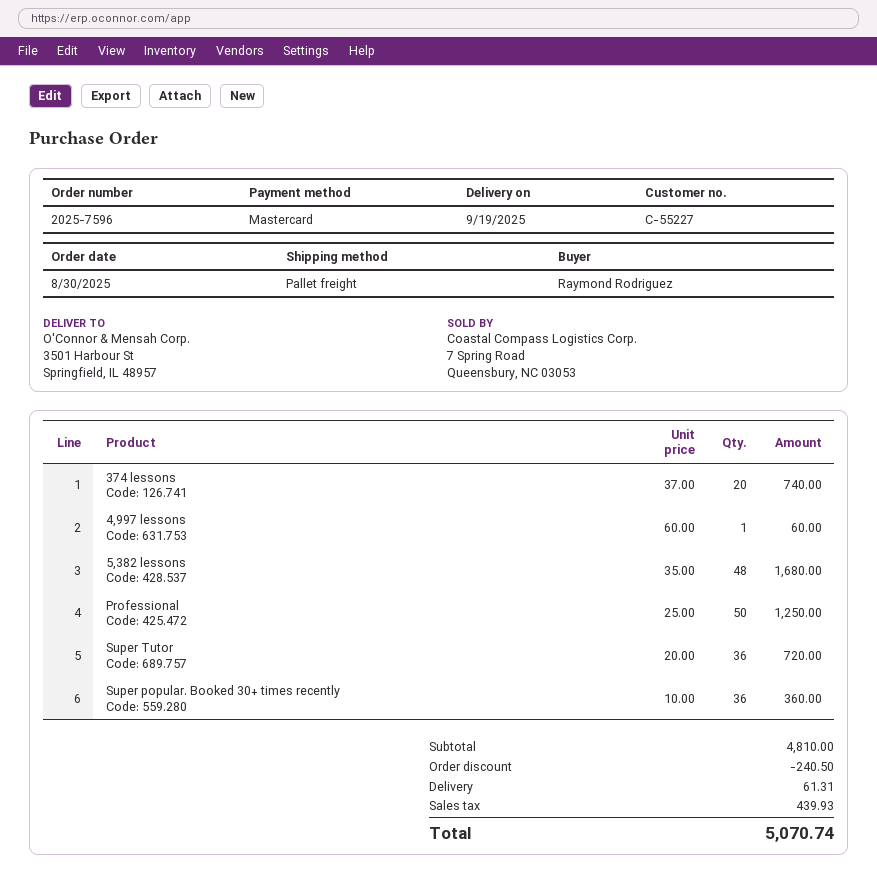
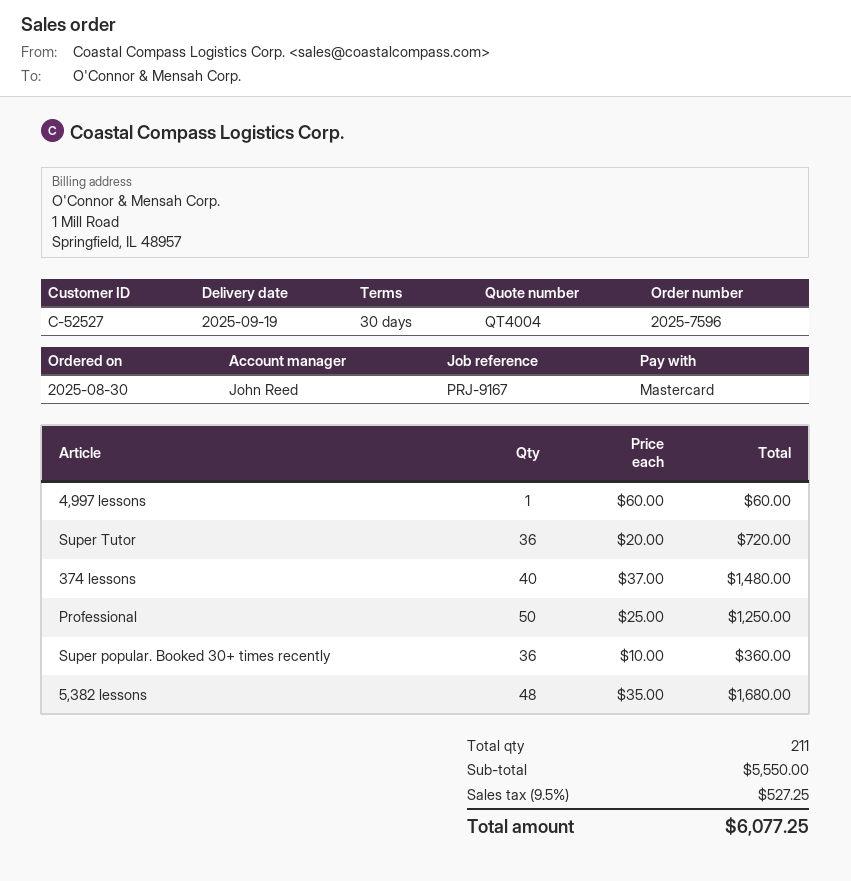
customer number: C-55227 -> C-52527
374 lessons: 20 x 37.00 = 740.00 -> 40 x 37.00 = 1480.00
subtotal: 4810.00 -> 5550.00
discount: 240.50 -> none
shipping: 61.31 -> none
tax: 439.93 -> 527.25
total: 5070.74 -> 6077.25

